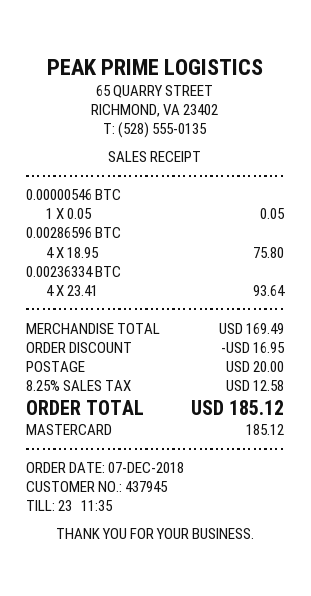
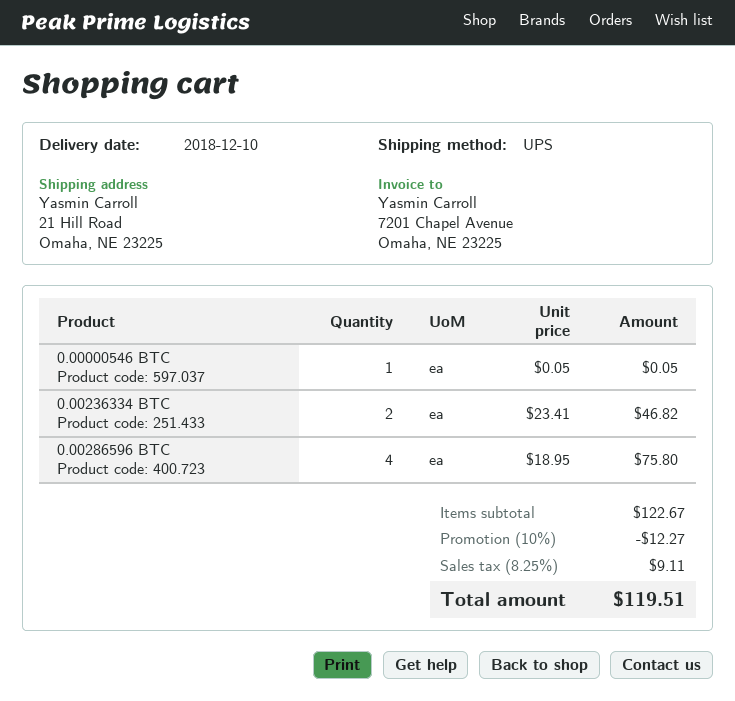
0.00236334 BTC: 4 x 23.41 = 93.64 -> 2 x 23.41 = 46.82
subtotal: 169.49 -> 122.67
discount: 16.95 -> 12.27
shipping: 20.00 -> none
tax: 8.25% = 12.58 -> 8.25% = 9.11
total: 185.12 -> 119.51

